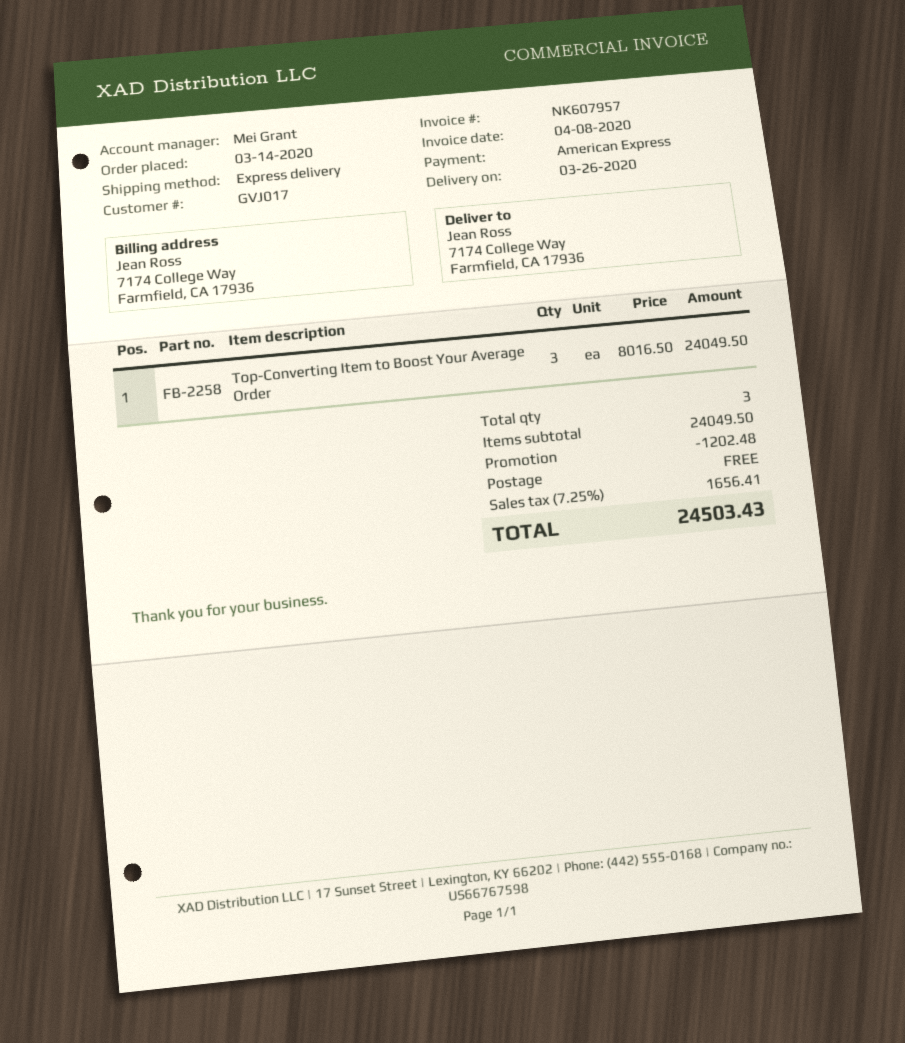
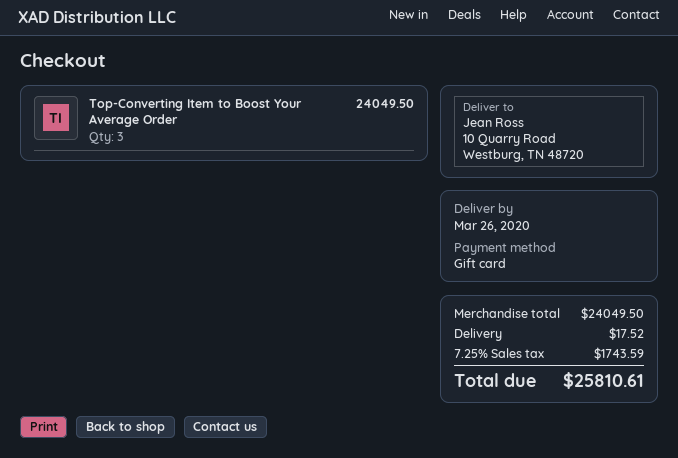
payment method: American Express -> gift card
ship to: 7174 College Way, Farmfield, CA 17936 -> 10 Quarry Road, Westburg, TN 48720
discount: 1202.48 -> none
shipping: 0.00 -> 17.52
tax: 7.25% = 1656.41 -> 7.25% = 1743.59
total: 24503.43 -> 25810.61

